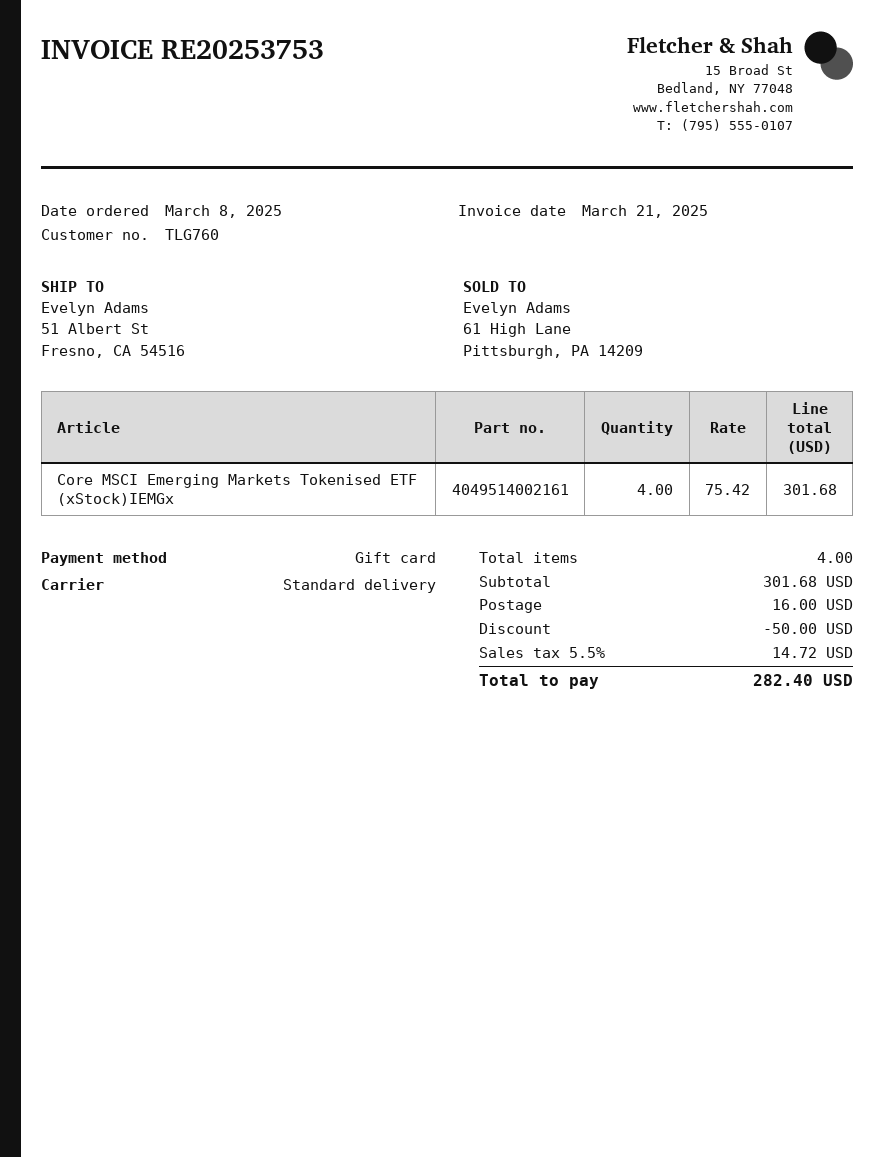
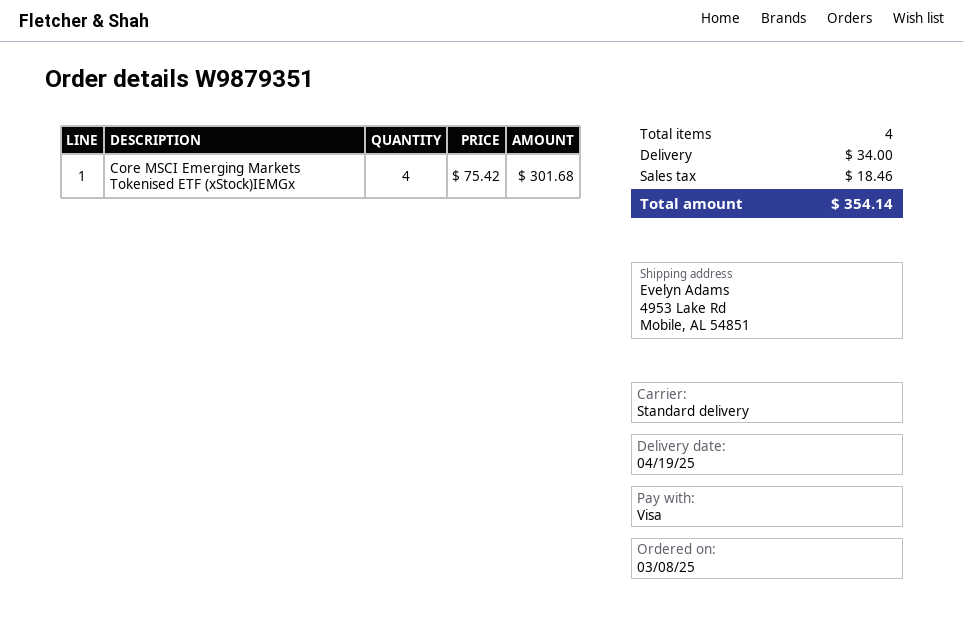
payment method: gift card -> Visa
ship to: 51 Albert St, Fresno, CA 54516 -> 4953 Lake Rd, Mobile, AL 54851
discount: 50.00 -> none
shipping: 16.00 -> 34.00
tax: 14.72 -> 18.46
total: 282.40 -> 354.14

